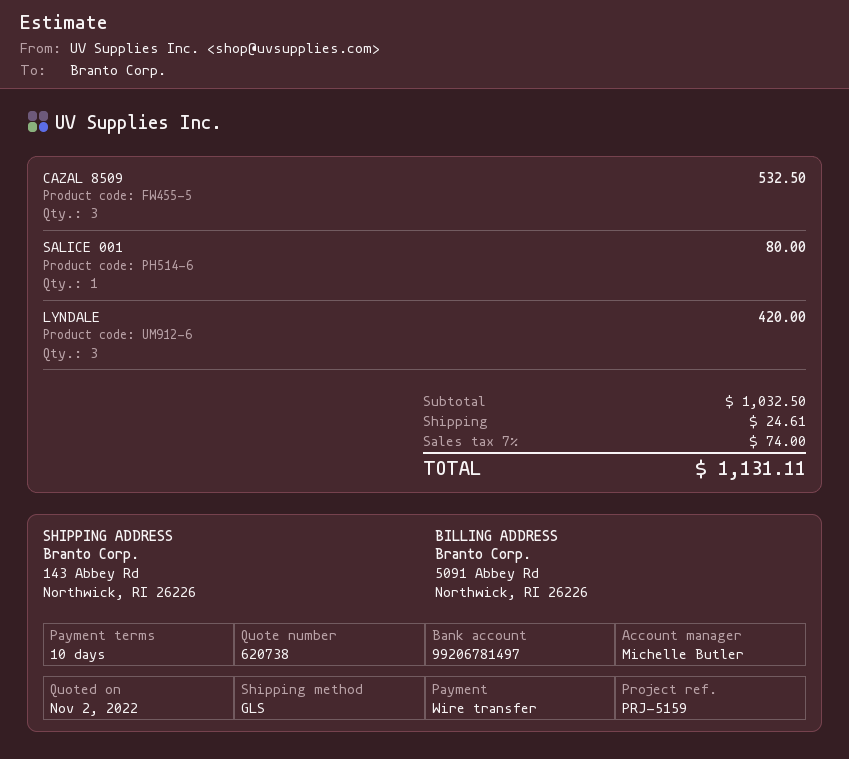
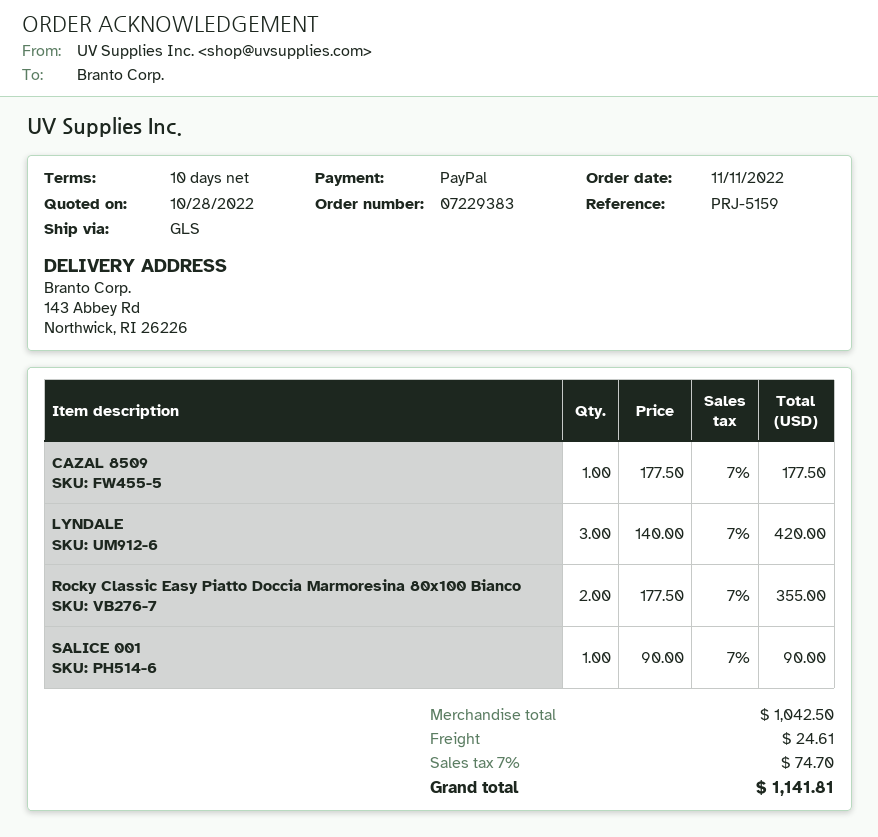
quote date: 2022-11-02 -> 2022-10-28
payment method: bank transfer -> PayPal
CAZAL 8509: 3 for 532.50 -> 1 for 177.50
SALICE 001: 1 for 80.00 -> 1 for 90.00
Rocky Classic Easy Piatto Doccia Marmoresina 80x100 Bianco: none -> 2 for 355.00
subtotal: 1032.50 -> 1042.50
tax: 7% = 74.00 -> 7% = 74.70
total: 1131.11 -> 1141.81

